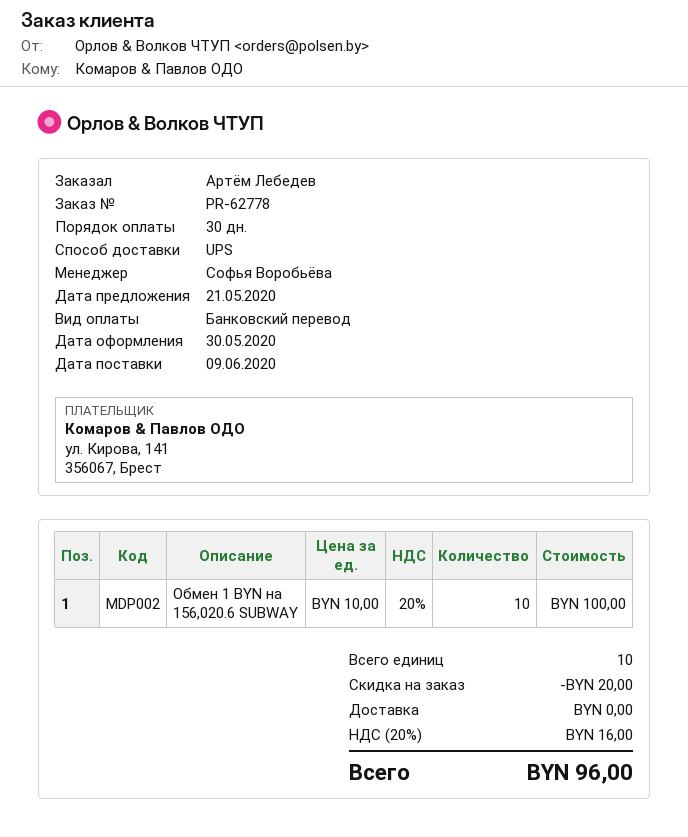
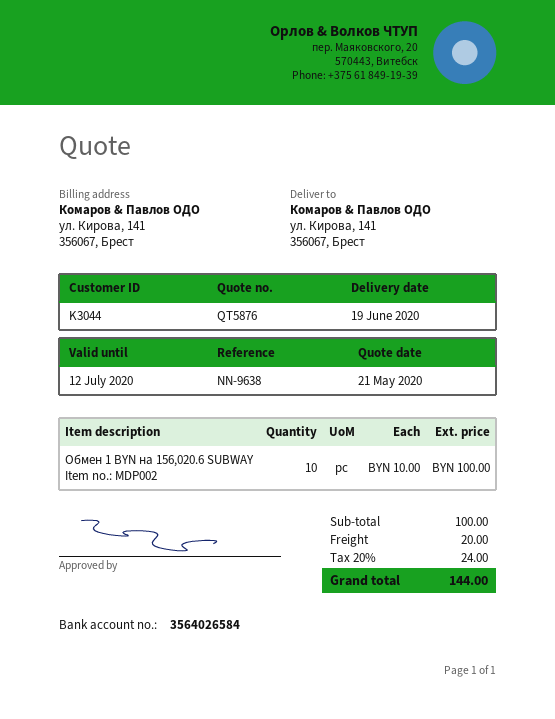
delivery date: 2020-06-09 -> 2020-06-19
discount: 20.00 -> none
shipping: 0.00 -> 20.00
tax: 20% = 16.00 -> 20% = 24.00
total: 96.00 -> 144.00

